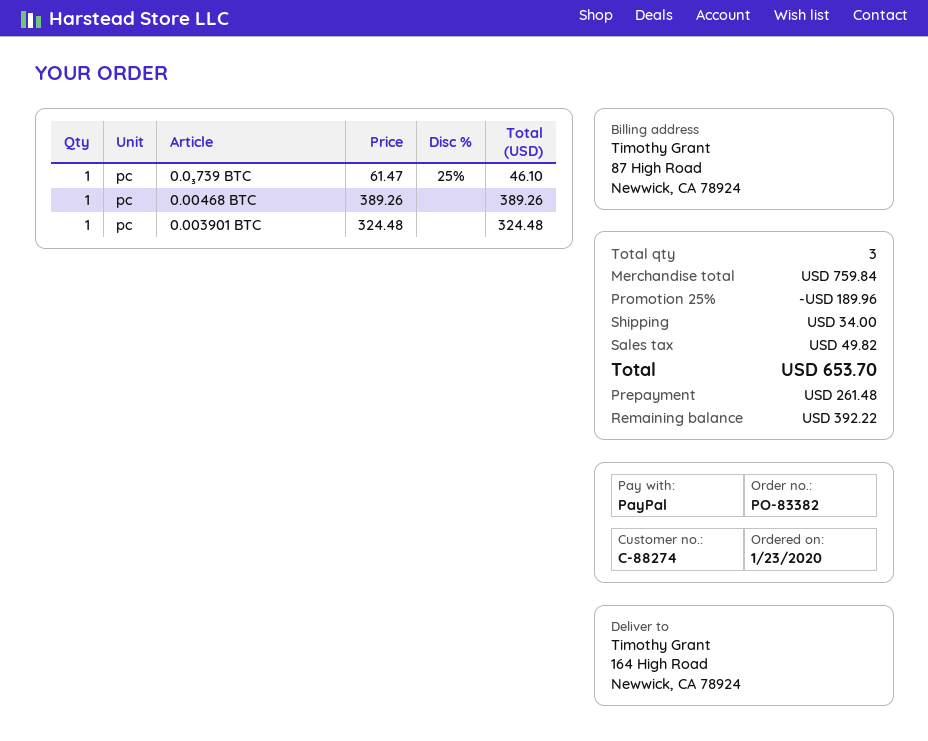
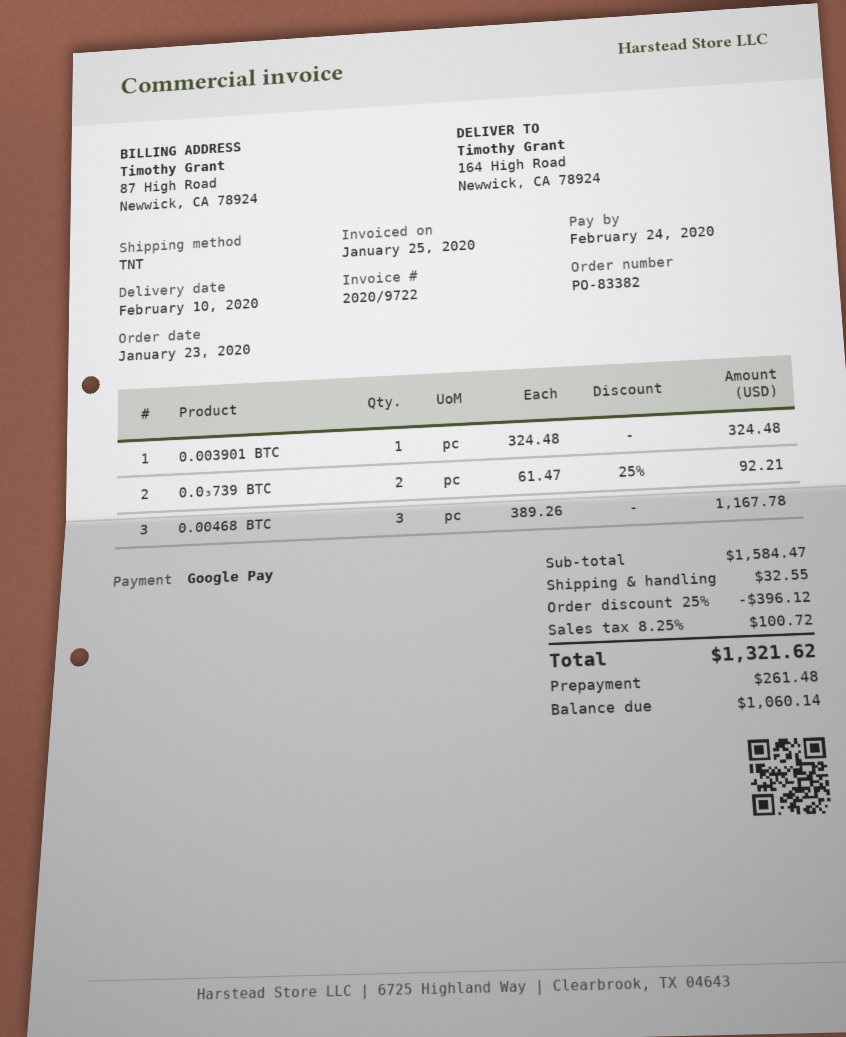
payment method: PayPal -> Google Pay
0.0₃739 BTC: 1 x 61.47 - 25% = 46.10 -> 2 x 61.47 - 25% = 92.21
0.00468 BTC: 1 x 389.26 = 389.26 -> 3 x 389.26 = 1167.78
subtotal: 759.84 -> 1584.47
discount: 25% = 189.96 -> 25% = 396.12
shipping: 34.00 -> 32.55
tax: 49.82 -> 100.72
total: 653.70 -> 1321.62
balance: 392.22 -> 1060.14

